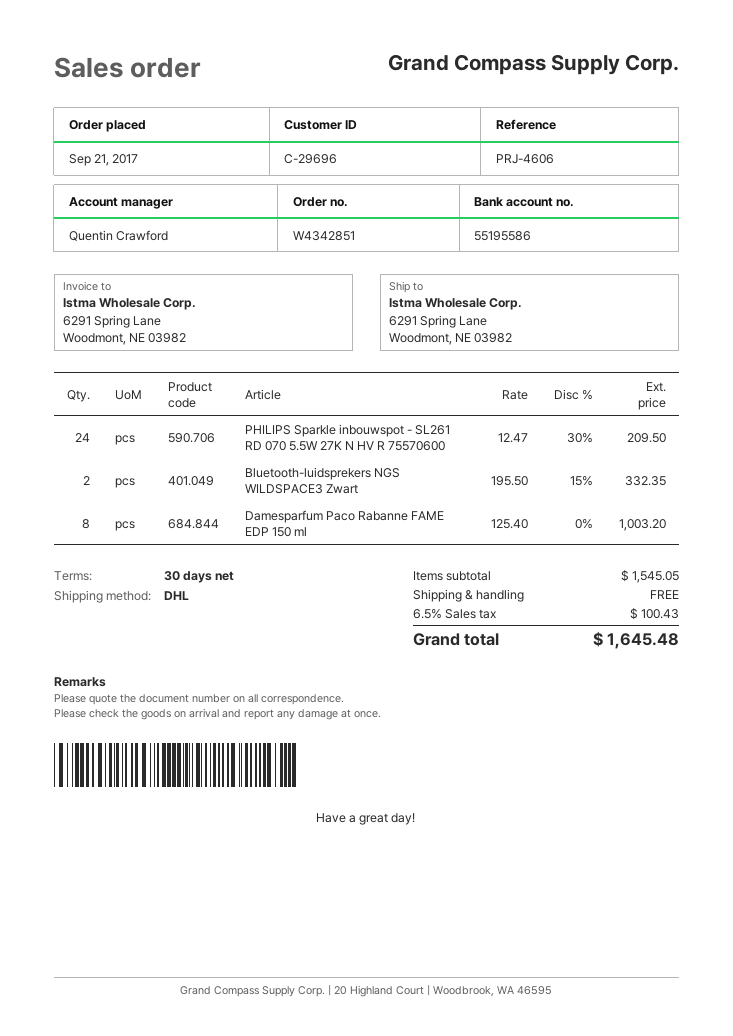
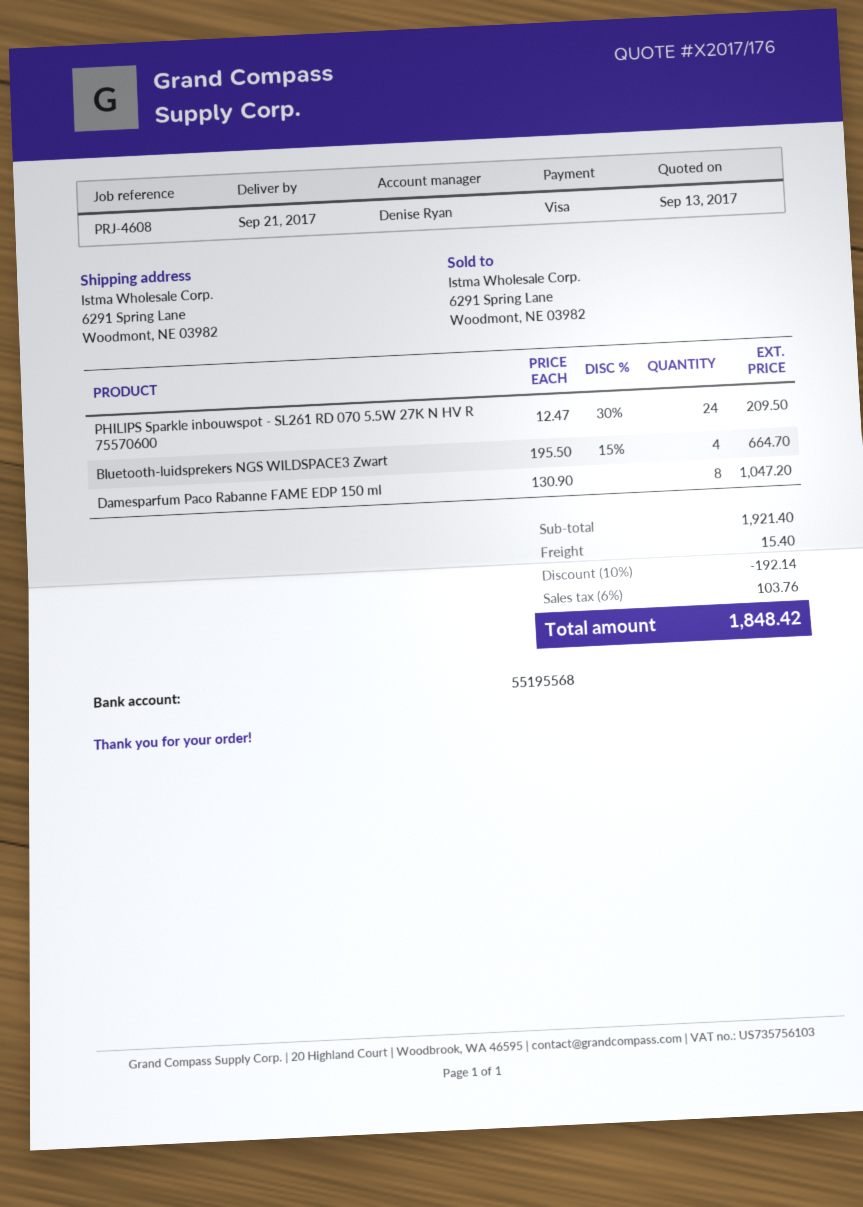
reference: PRJ-4606 -> PRJ-4608
sales rep: Quentin Crawford -> Denise Ryan
bank account: 55195586 -> 55195568
Bluetooth-luidsprekers NGS WILDSPACE3 Zwart: 2 x 195.50 - 15% = 332.35 -> 4 x 195.50 - 15% = 664.70
Damesparfum Paco Rabanne FAME EDP 150 ml: 8 x 125.40 = 1003.20 -> 8 x 130.90 = 1047.20
subtotal: 1545.05 -> 1921.40
discount: none -> 10% = 192.14
shipping: 0.00 -> 15.40
tax: 6.5% = 100.43 -> 6% = 103.76
total: 1645.48 -> 1848.42

